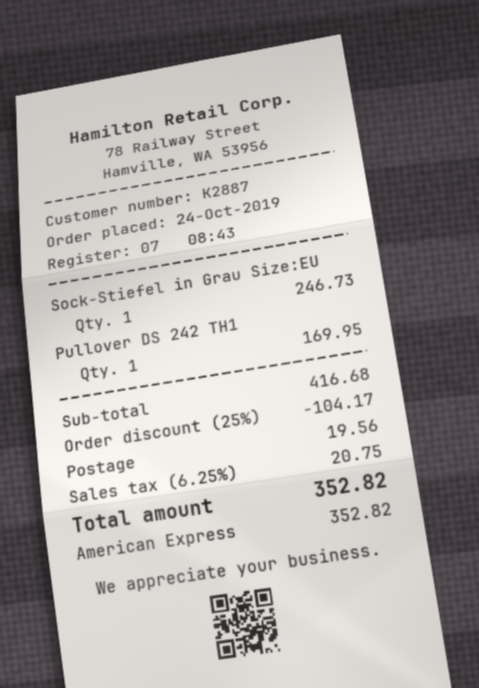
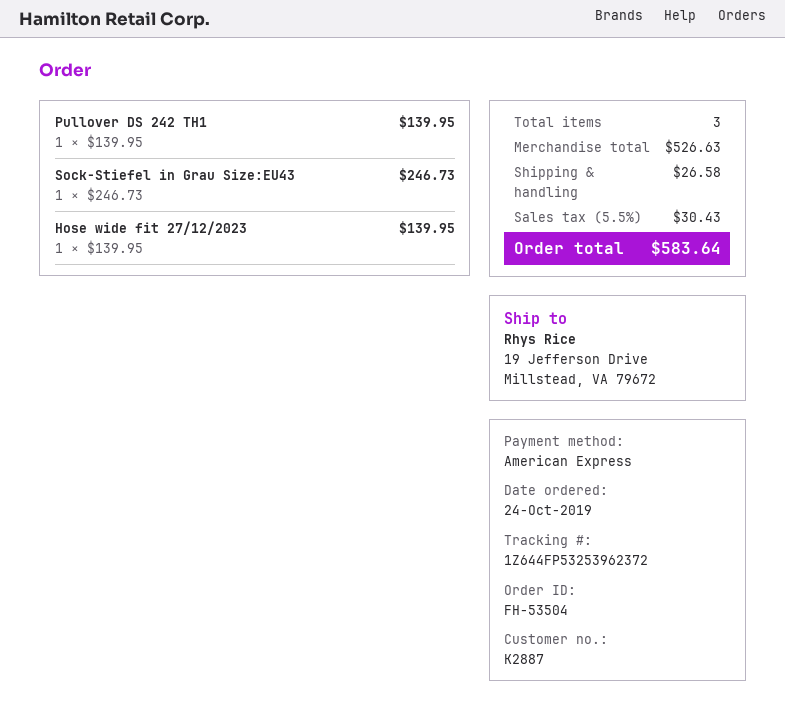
Pullover DS 242 TH1: 1 for 169.95 -> 1 for 139.95
Hose wide fit 27/12/2023: none -> 1 for 139.95
subtotal: 416.68 -> 526.63
discount: 25% = 104.17 -> none
shipping: 19.56 -> 26.58
tax: 6.25% = 20.75 -> 5.5% = 30.43
total: 352.82 -> 583.64

